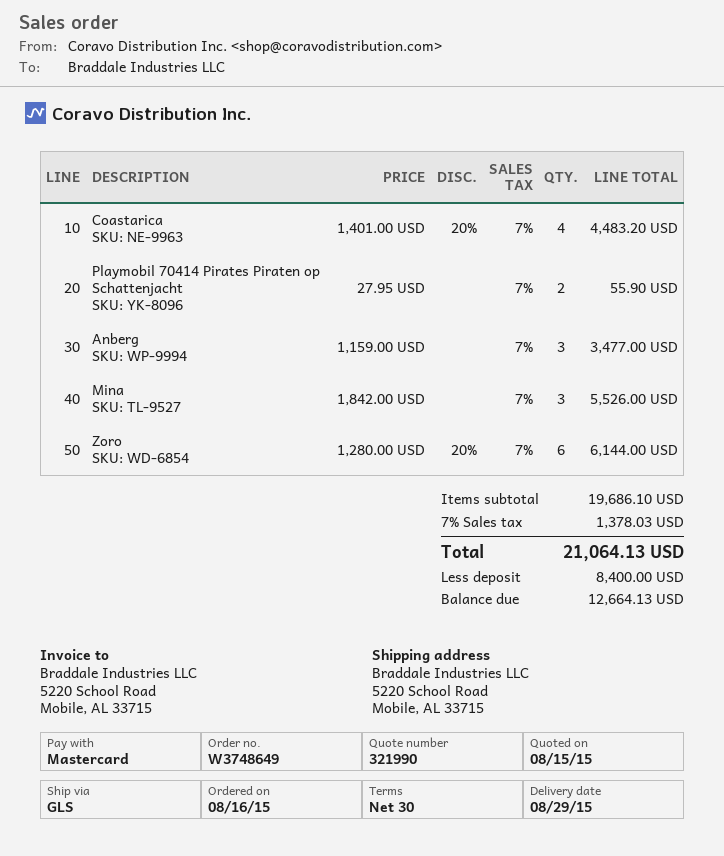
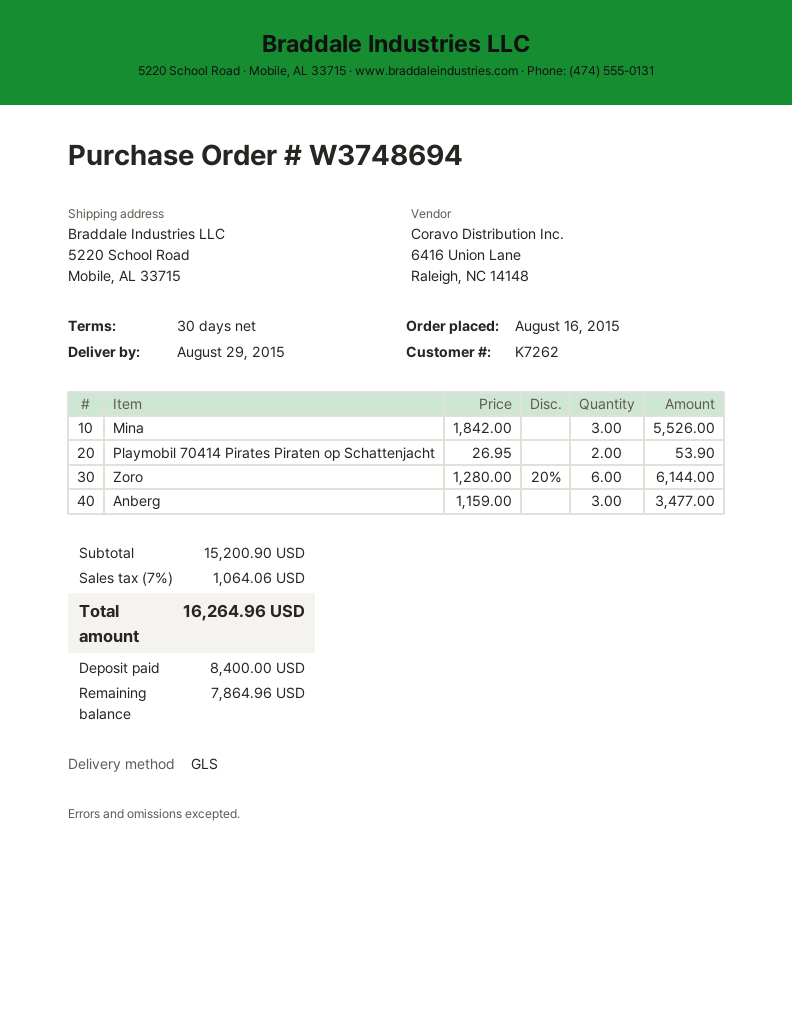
order number: W3748649 -> W3748694
Coastarica: 4 x 1401.00 - 20% = 4483.20 -> none
Playmobil 70414 Pirates Piraten op Schattenjacht: 2 x 27.95 = 55.90 -> 2 x 26.95 = 53.90
subtotal: 19686.10 -> 15200.90
tax: 7% = 1378.03 -> 7% = 1064.06
total: 21064.13 -> 16264.96
balance: 12664.13 -> 7864.96

